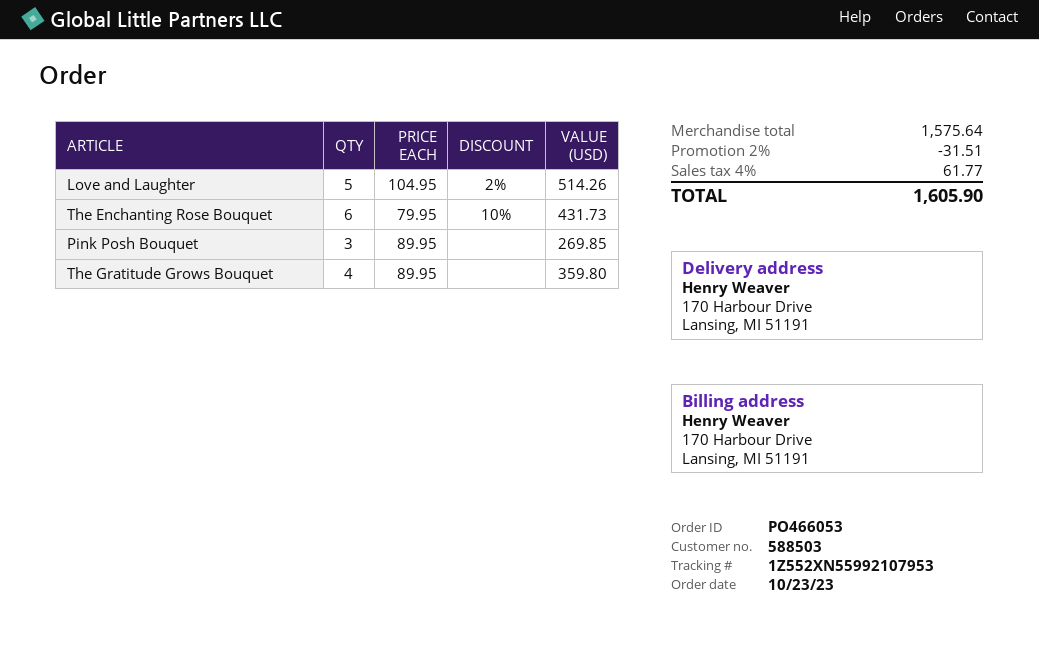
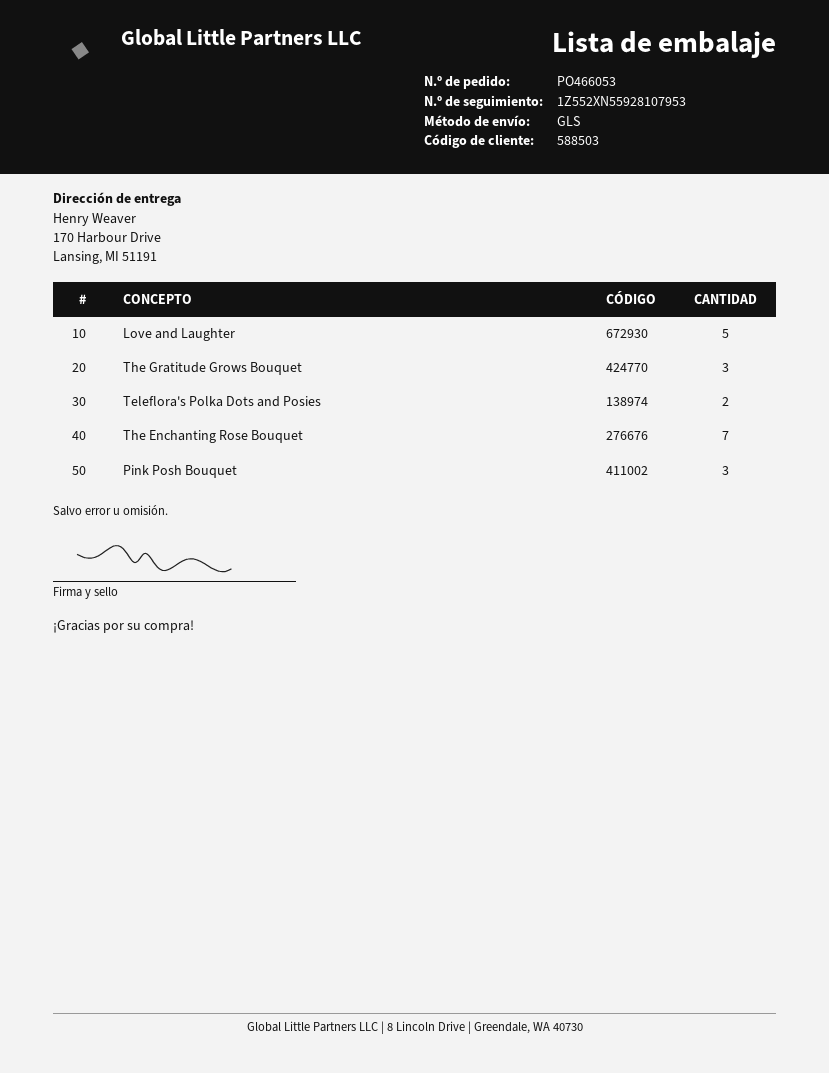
tracking number: 1Z552XN55992107953 -> 1Z552XN55928107953
The Enchanting Rose Bouquet: 6 -> 7
The Gratitude Grows Bouquet: 4 -> 3
Teleflora's Polka Dots and Posies: none -> 2

